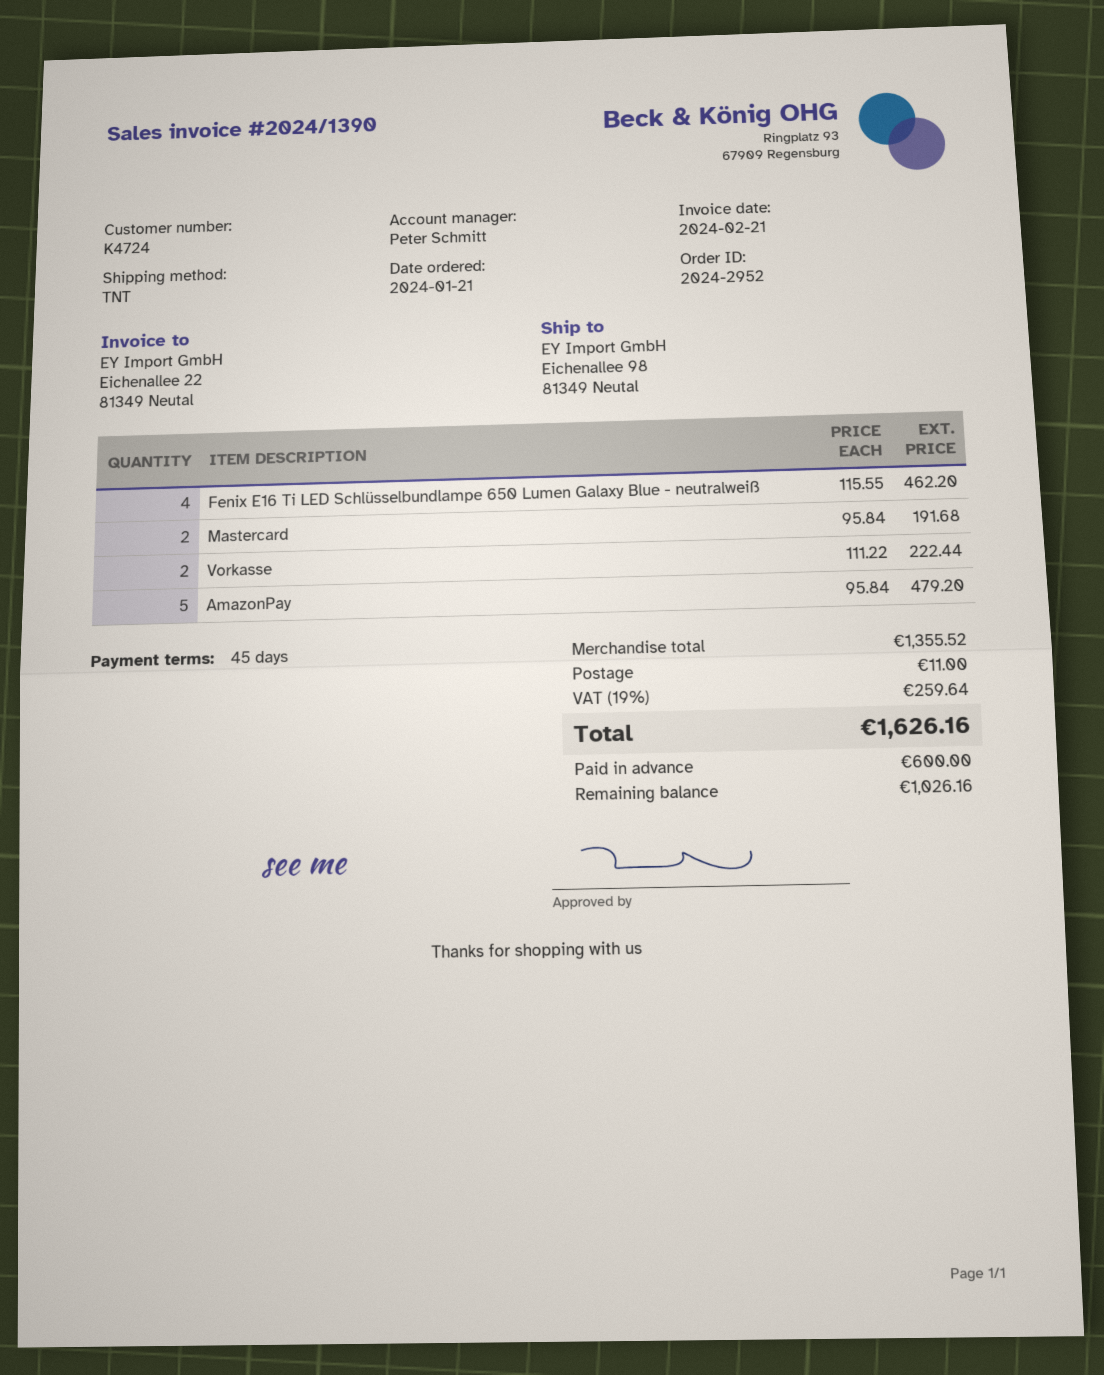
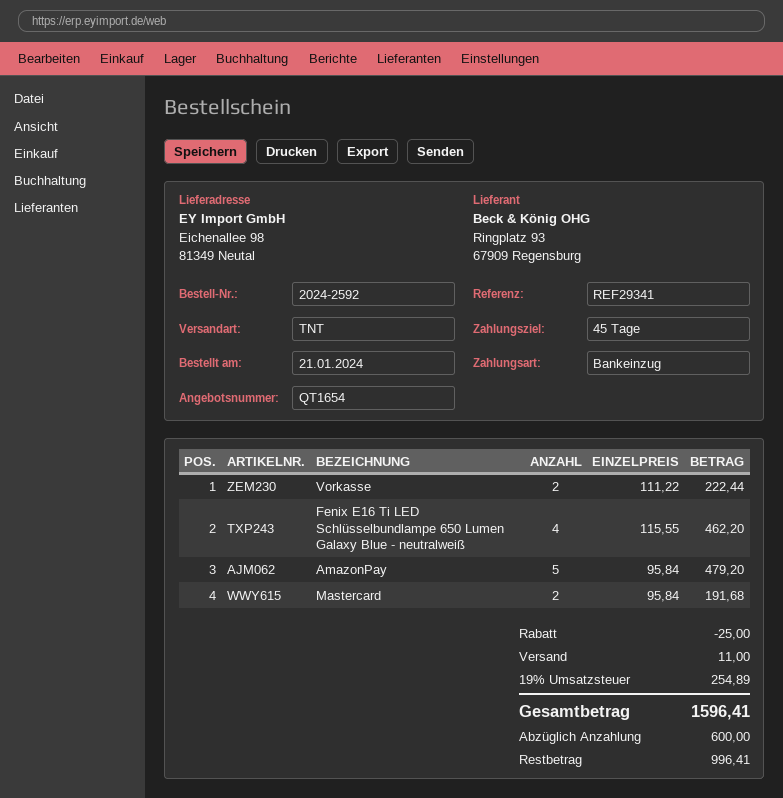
order number: 2024-2952 -> 2024-2592
discount: none -> 25.00
tax: 19% = 259.64 -> 19% = 254.89
total: 1626.16 -> 1596.41
balance: 1026.16 -> 996.41

